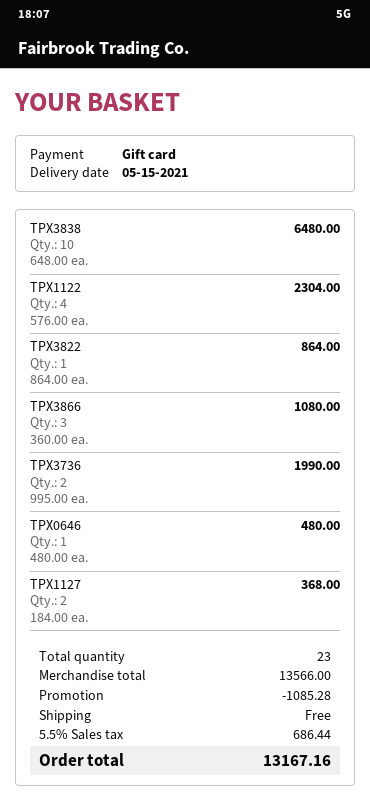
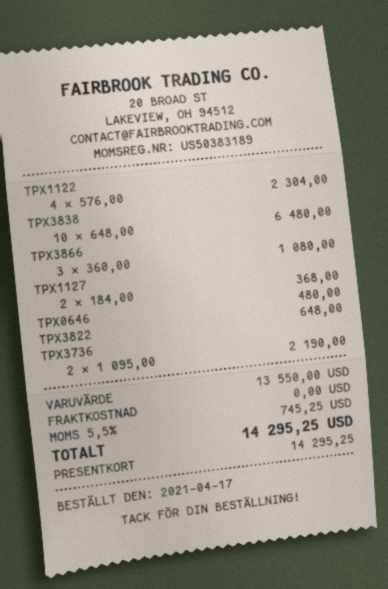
TPX3822: 1 x 864.00 = 864.00 -> 1 x 648.00 = 648.00
TPX3736: 2 x 995.00 = 1990.00 -> 2 x 1095.00 = 2190.00
subtotal: 13566.00 -> 13550.00
discount: 1085.28 -> none
tax: 5.5% = 686.44 -> 5.5% = 745.25
total: 13167.16 -> 14295.25

